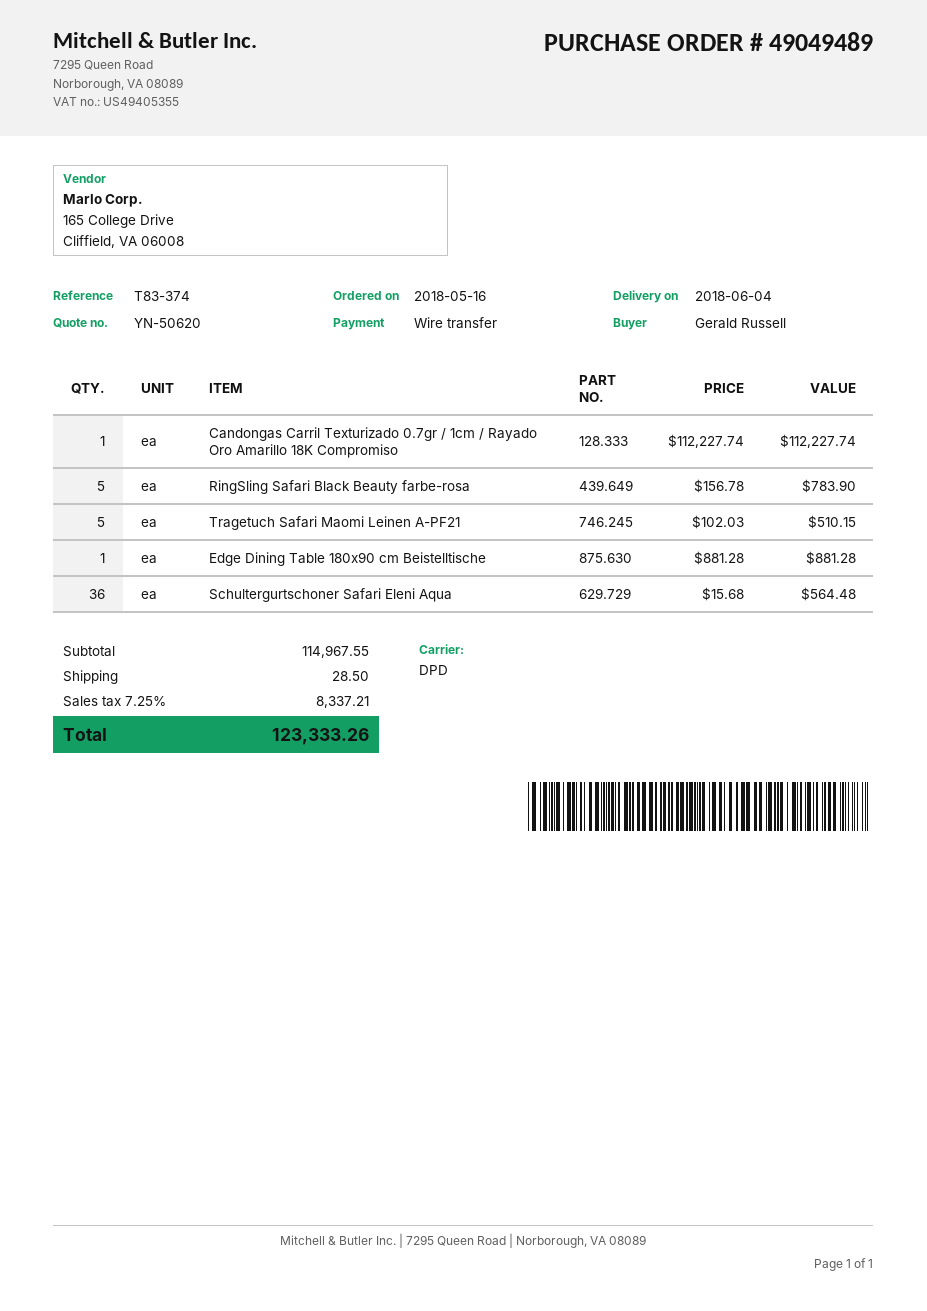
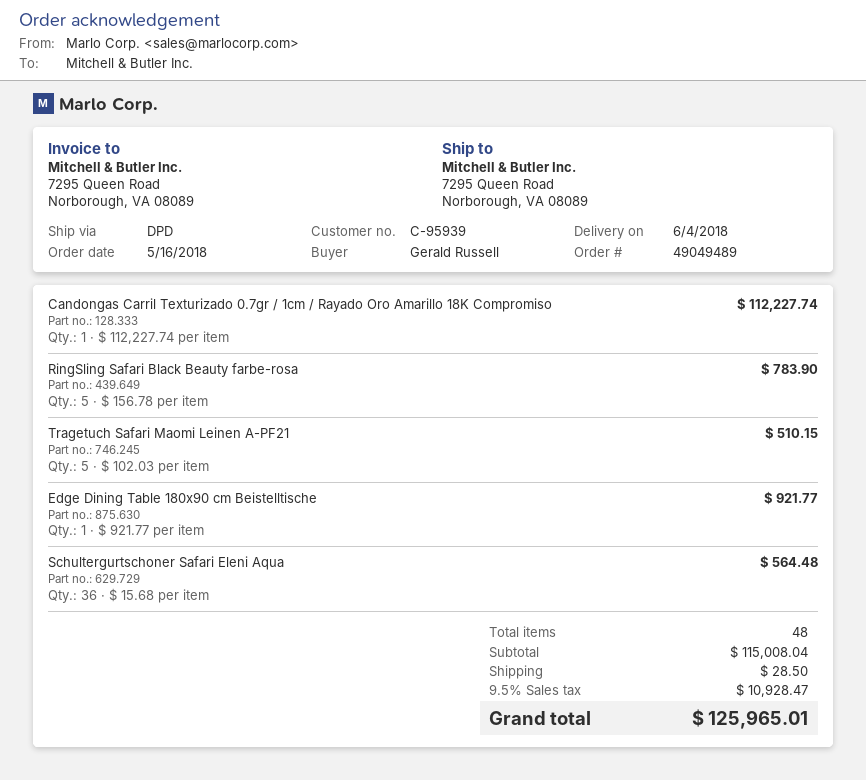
Edge Dining Table 180x90 cm Beistelltische: 1 x 881.28 = 881.28 -> 1 x 921.77 = 921.77
subtotal: 114967.55 -> 115008.04
tax: 7.25% = 8337.21 -> 9.5% = 10928.47
total: 123333.26 -> 125965.01

